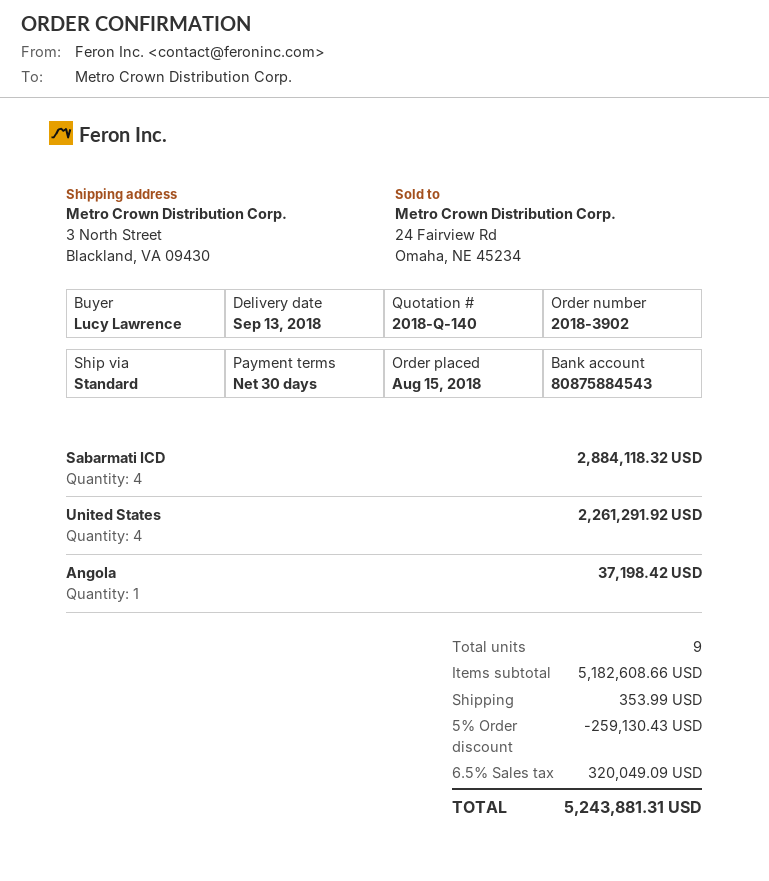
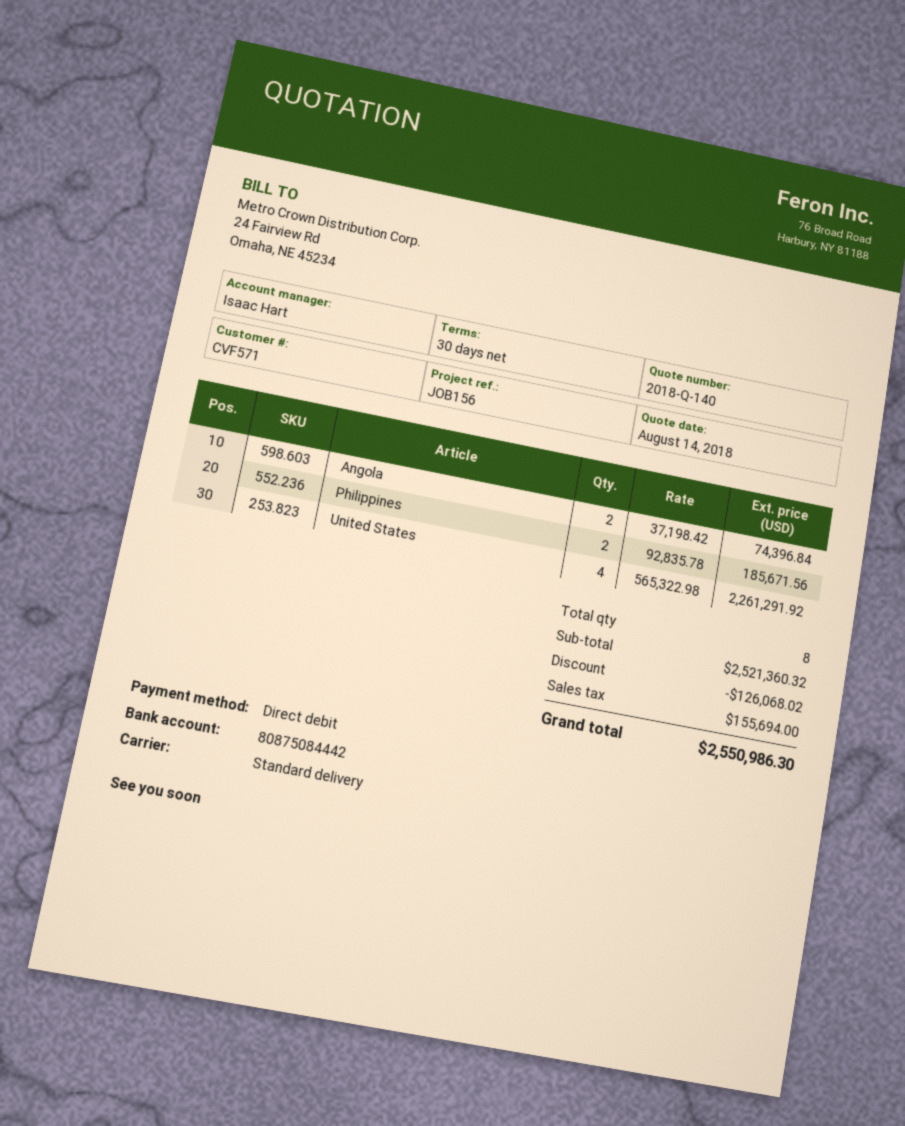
bank account: 80875884543 -> 80875084442
Sabarmati ICD: 4 for 2884118.32 -> none
Angola: 1 for 37198.42 -> 2 for 74396.84
Philippines: none -> 2 for 185671.56
total quantity: 9 -> 8
subtotal: 5182608.66 -> 2521360.32
discount: 259130.43 -> 126068.02
shipping: 353.99 -> none
tax: 320049.09 -> 155694.00
total: 5243881.31 -> 2550986.30

